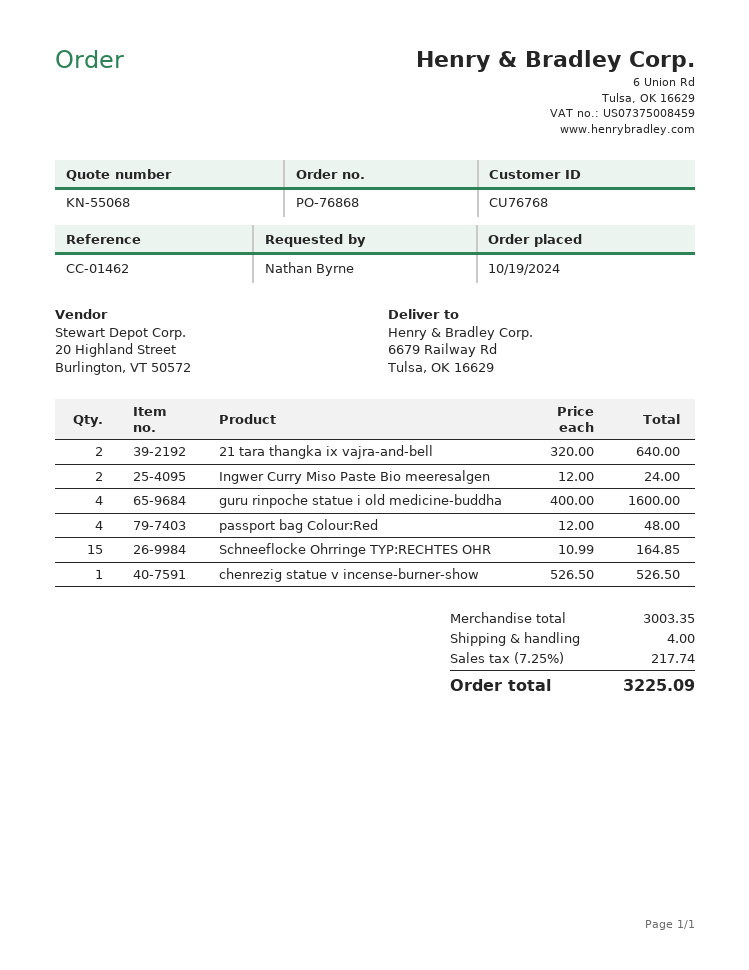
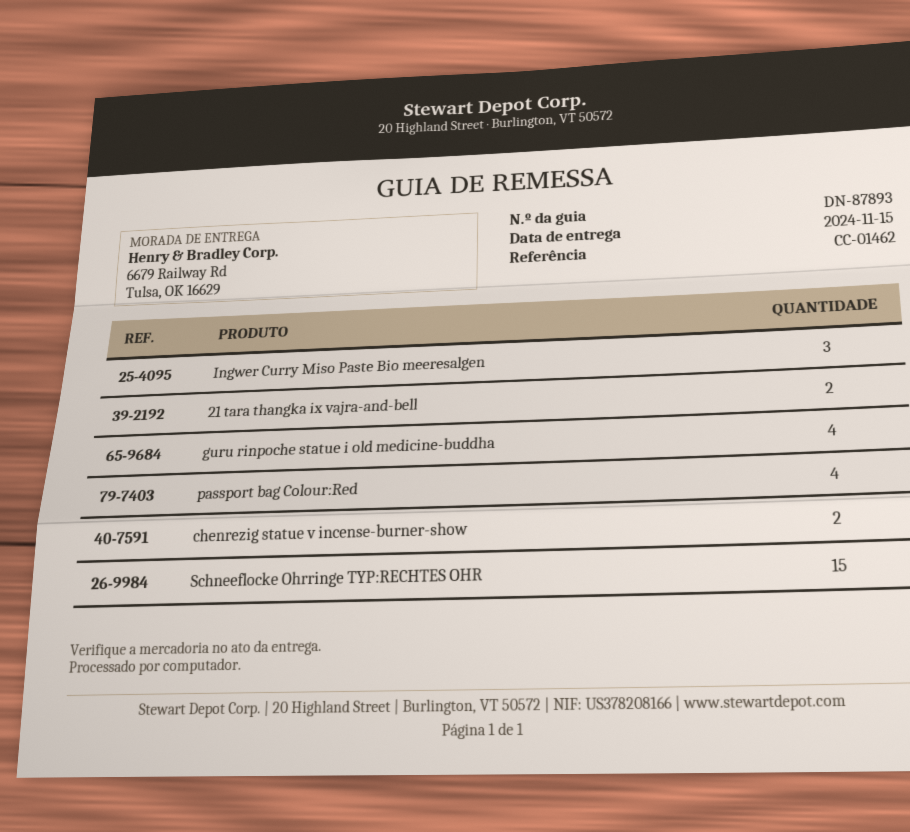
Ingwer Curry Miso Paste Bio meeresalgen: 2 -> 3
chenrezig statue v incense-burner-show: 1 -> 2

